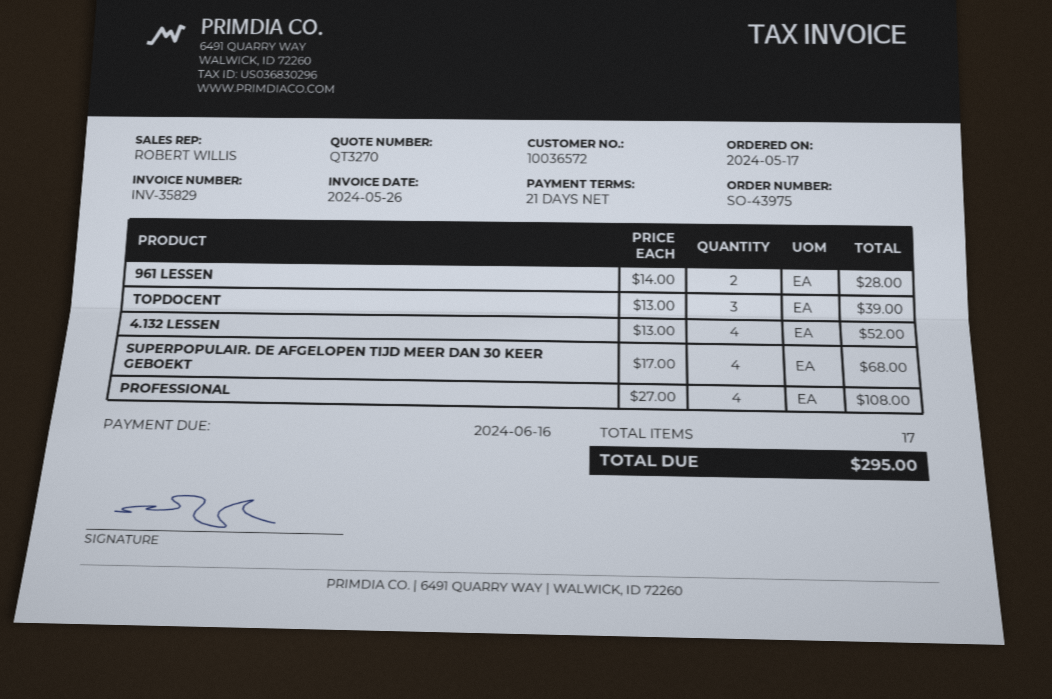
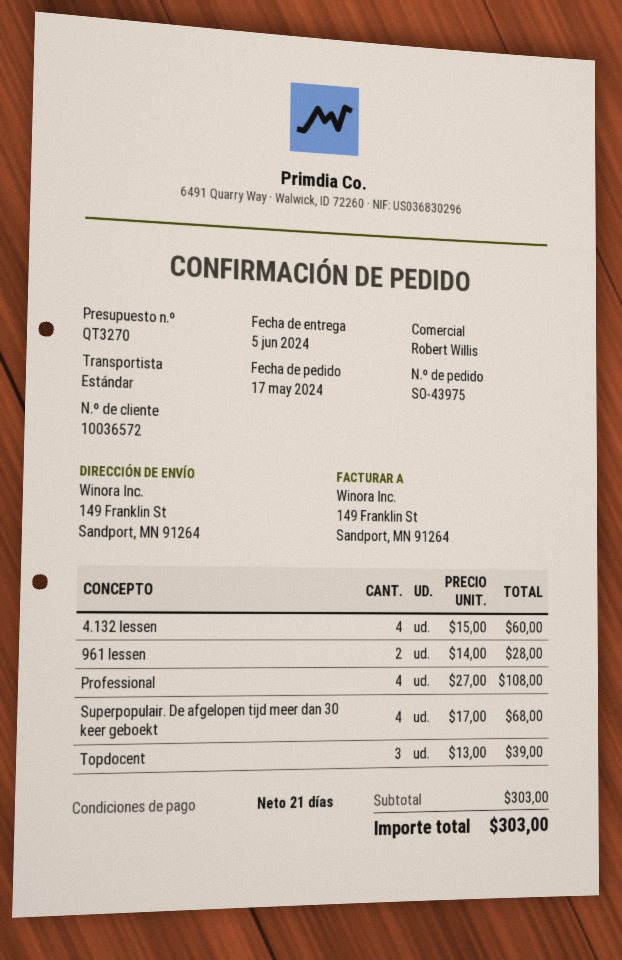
4.132 LESSEN: 4 x 13.00 = 52.00 -> 4 x 15.00 = 60.00
total: 295.00 -> 303.00

